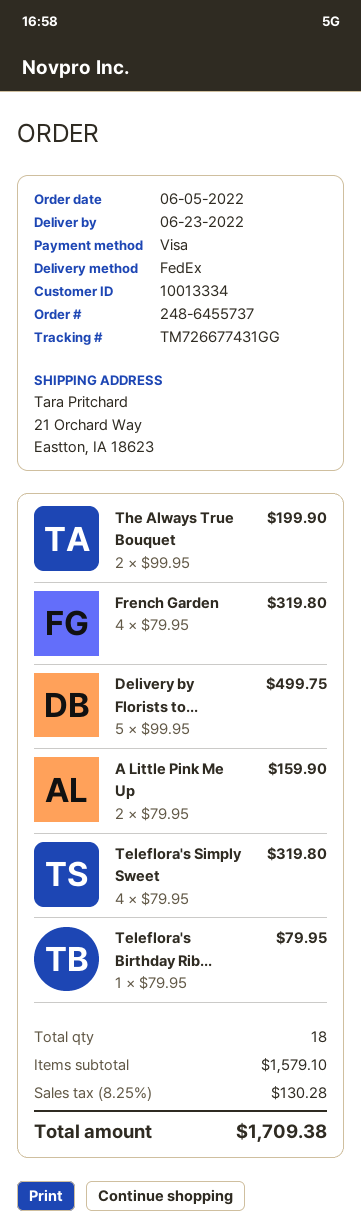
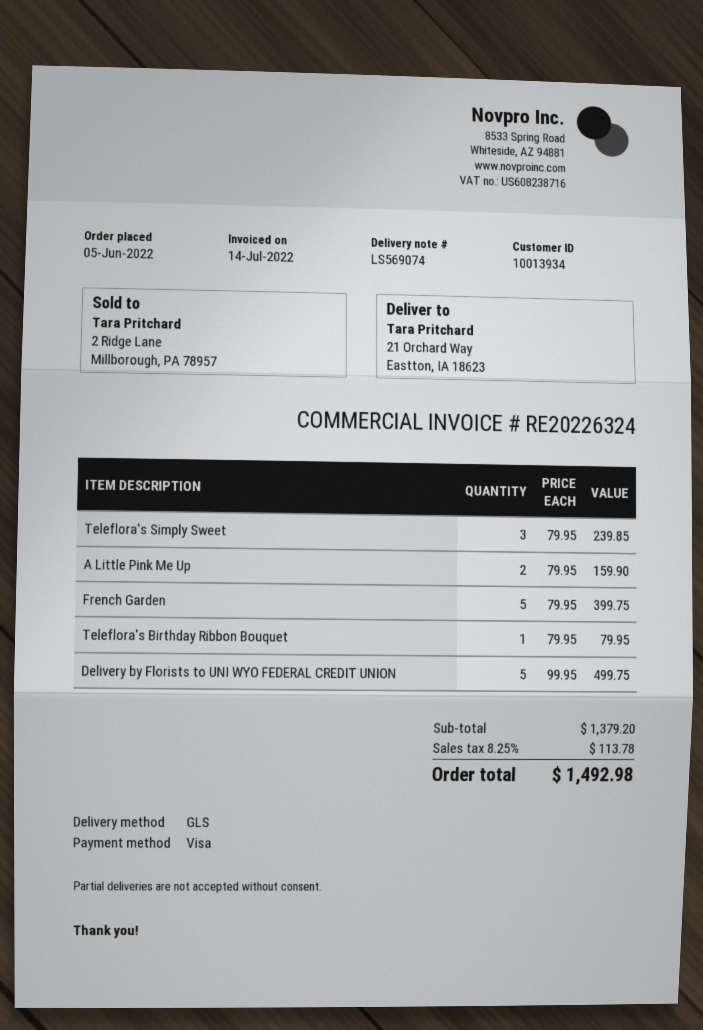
customer number: 10013334 -> 10013934
shipping method: FedEx -> GLS
The Always True Bouquet: 2 x 99.95 = 199.90 -> none
French Garden: 4 x 79.95 = 319.80 -> 5 x 79.95 = 399.75
Teleflora's Simply Sweet: 4 x 79.95 = 319.80 -> 3 x 79.95 = 239.85
subtotal: 1579.10 -> 1379.20
tax: 8.25% = 130.28 -> 8.25% = 113.78
total: 1709.38 -> 1492.98

